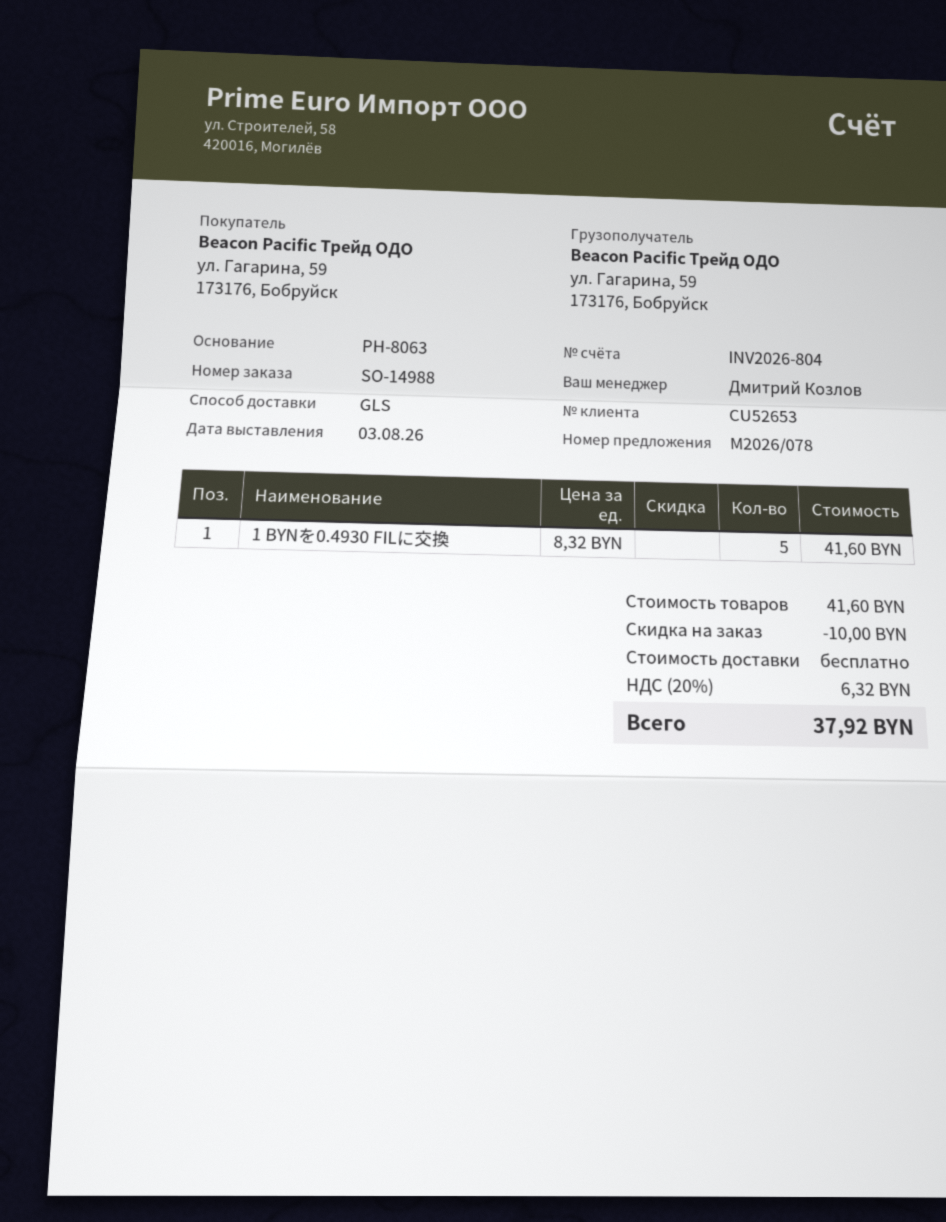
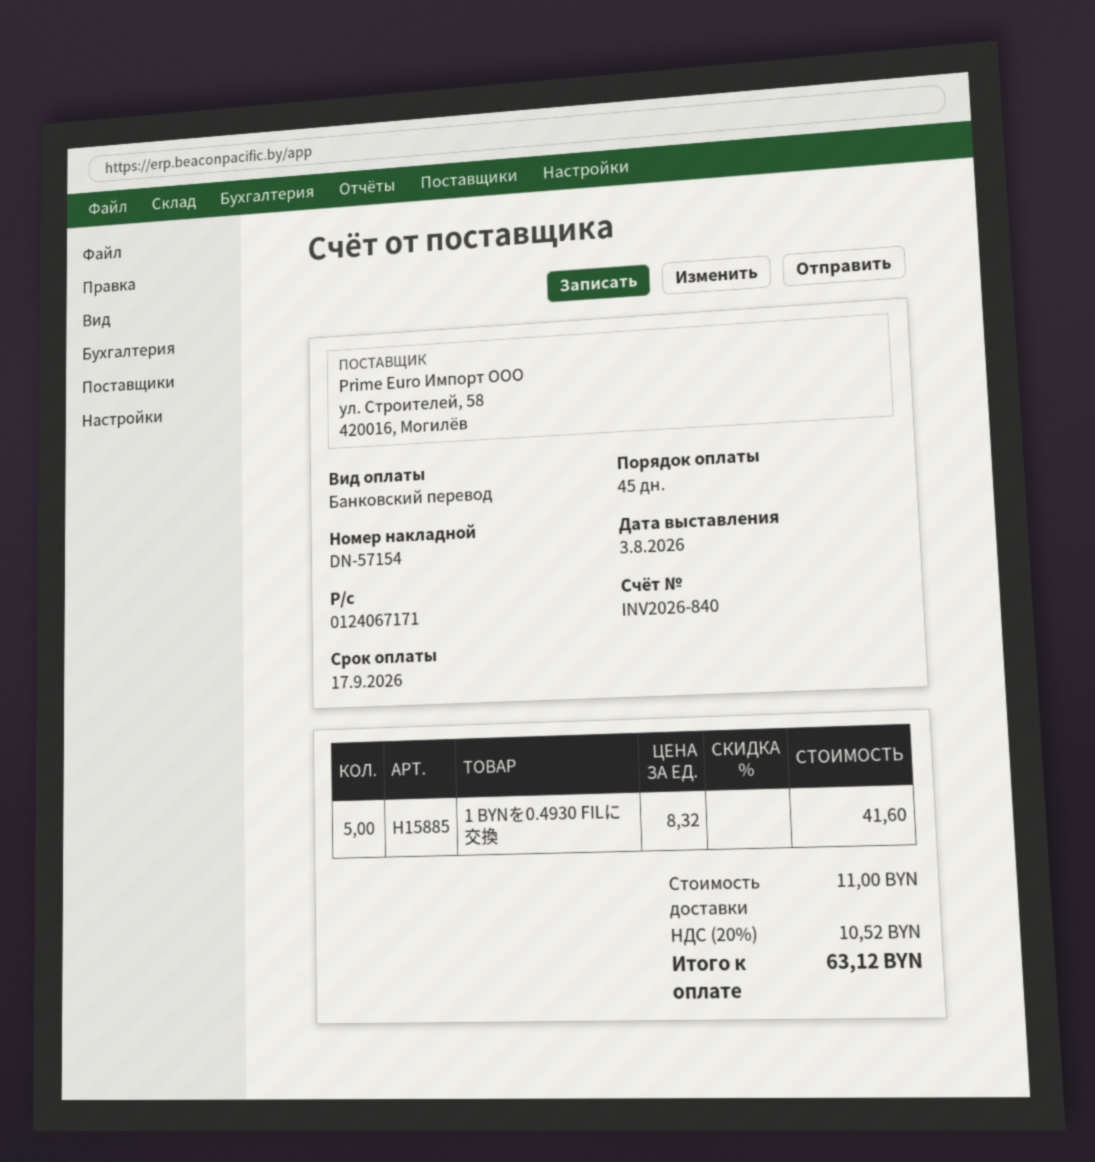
invoice number: INV2026-804 -> INV2026-840
discount: 10.00 -> none
shipping: 0.00 -> 11.00
tax: 20% = 6.32 -> 20% = 10.52
total: 37.92 -> 63.12

